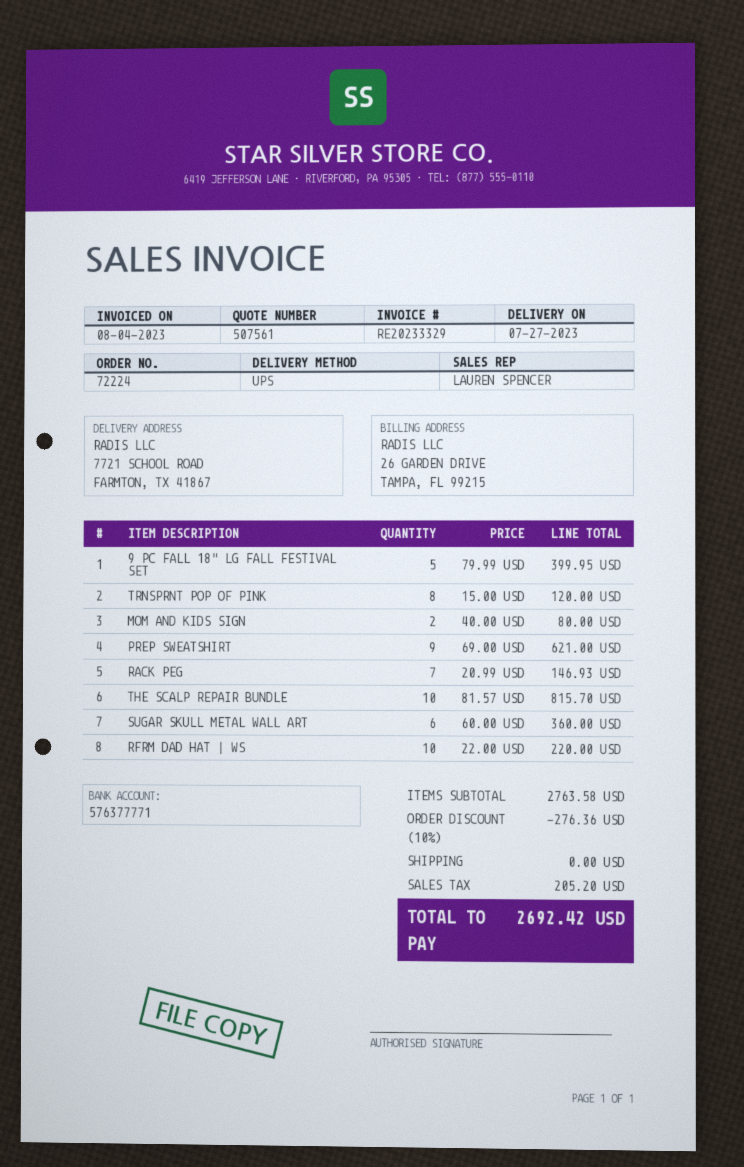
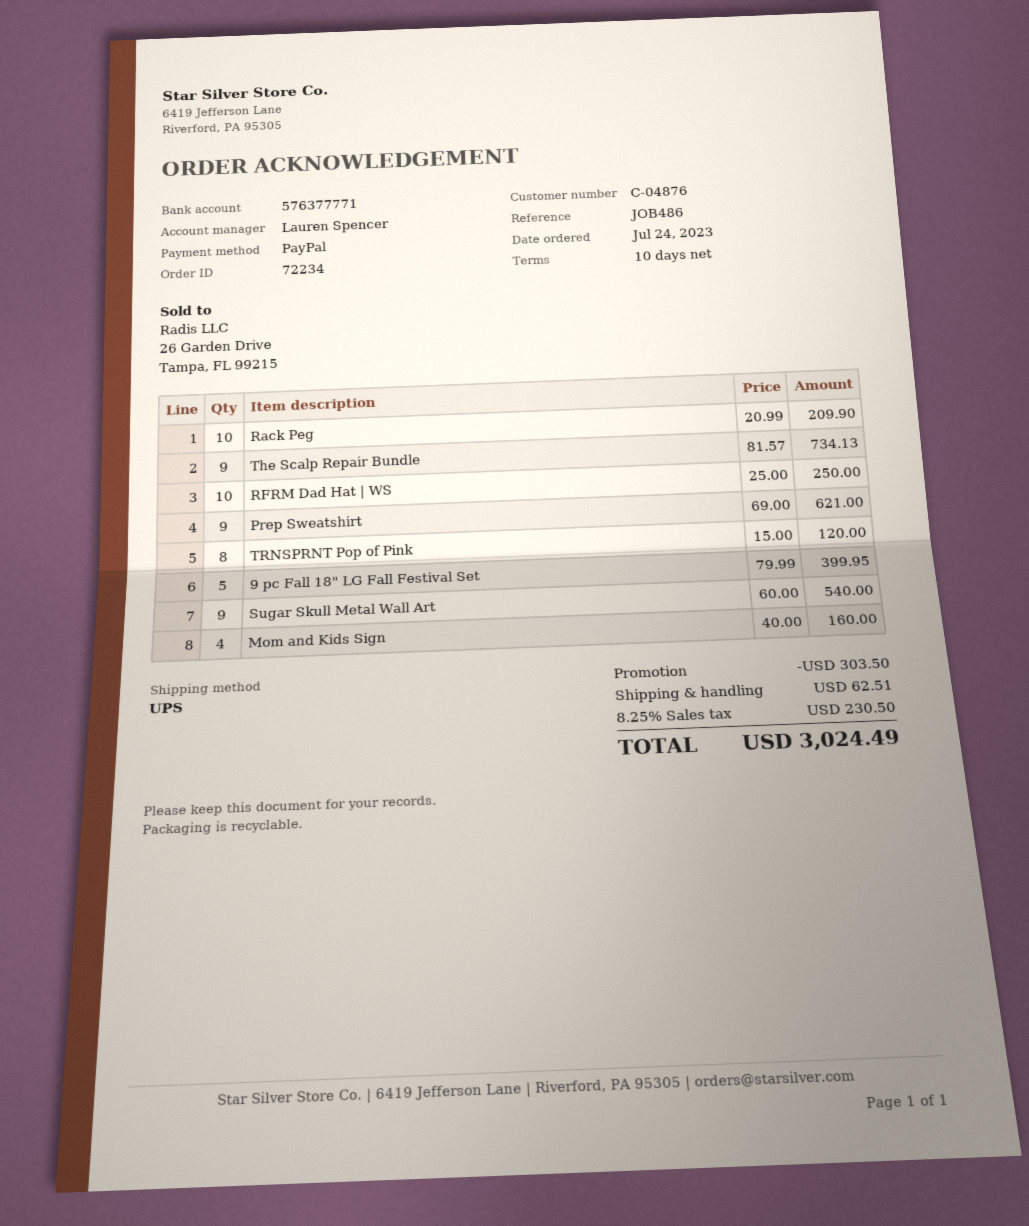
order number: 72224 -> 72234
MOM AND KIDS SIGN: 2 x 40.00 = 80.00 -> 4 x 40.00 = 160.00
RACK PEG: 7 x 20.99 = 146.93 -> 10 x 20.99 = 209.90
THE SCALP REPAIR BUNDLE: 10 x 81.57 = 815.70 -> 9 x 81.57 = 734.13
SUGAR SKULL METAL WALL ART: 6 x 60.00 = 360.00 -> 9 x 60.00 = 540.00
RFRM DAD HAT | WS: 10 x 22.00 = 220.00 -> 10 x 25.00 = 250.00
discount: 276.36 -> 303.50
shipping: 0.00 -> 62.51
tax: 205.20 -> 230.50
total: 2692.42 -> 3024.49

